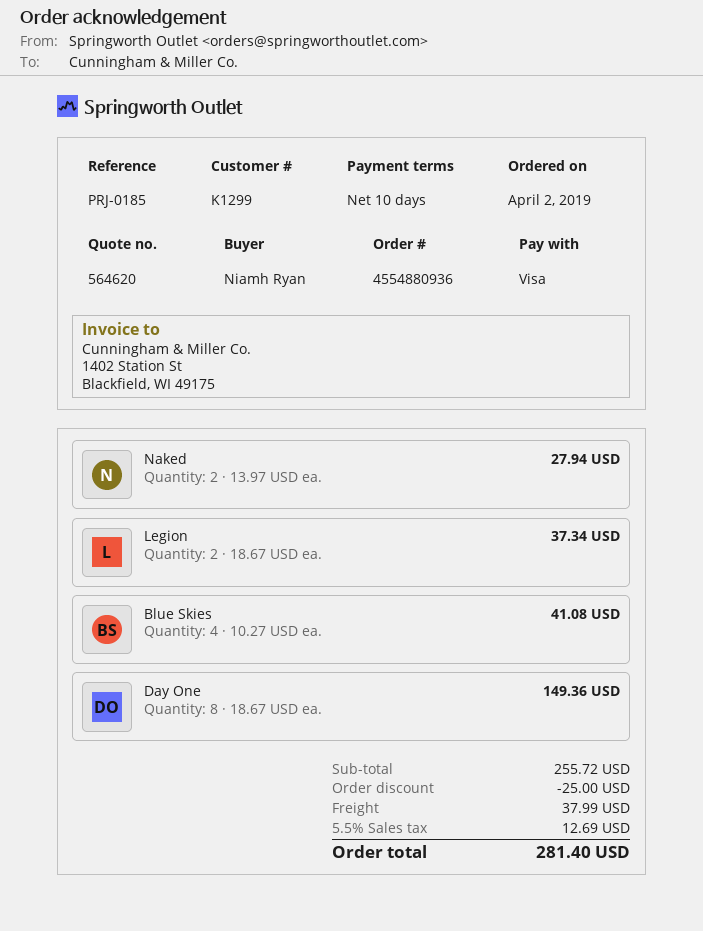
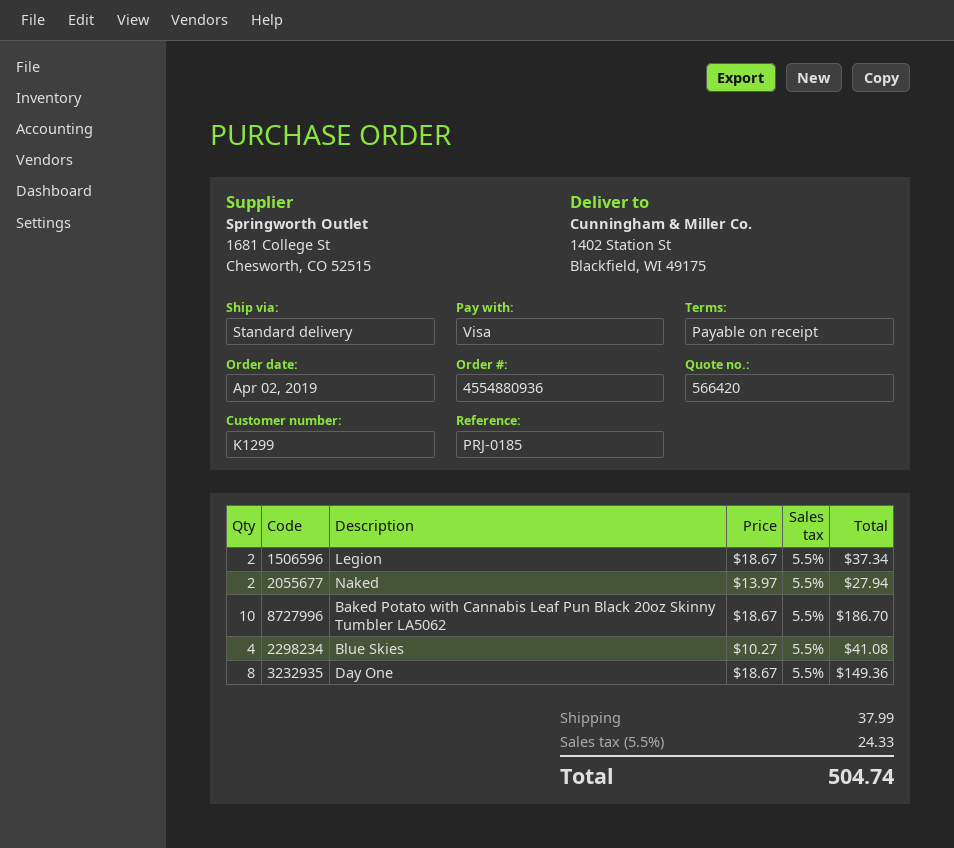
quote number: 564620 -> 566420
payment terms: 10 days -> on receipt
Baked Potato with Cannabis Leaf Pun Black 20oz Skinny Tumbler LA5062: none -> 10 x 18.67 = 186.70
discount: 25.00 -> none
tax: 5.5% = 12.69 -> 5.5% = 24.33
total: 281.40 -> 504.74

